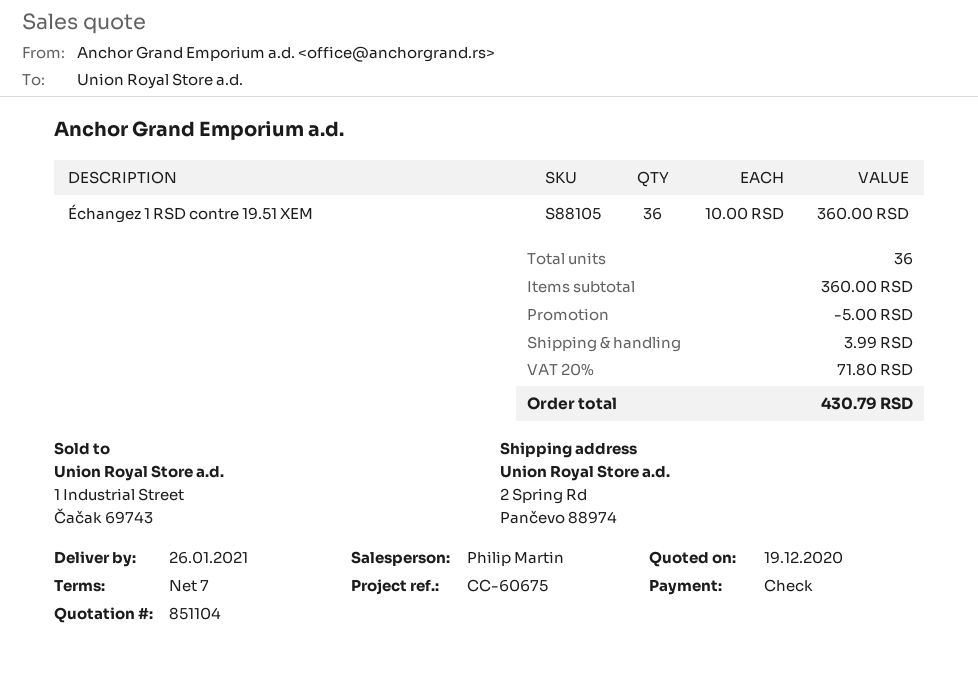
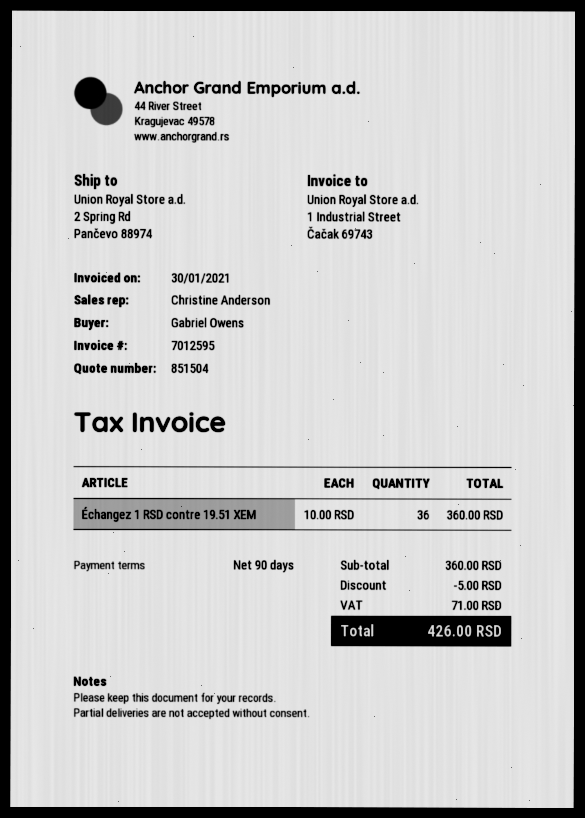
quote number: 851104 -> 851504
payment terms: 7 days -> 90 days
sales rep: Philip Martin -> Christine Anderson
shipping: 3.99 -> none
tax: 71.80 -> 71.00
total: 430.79 -> 426.00

